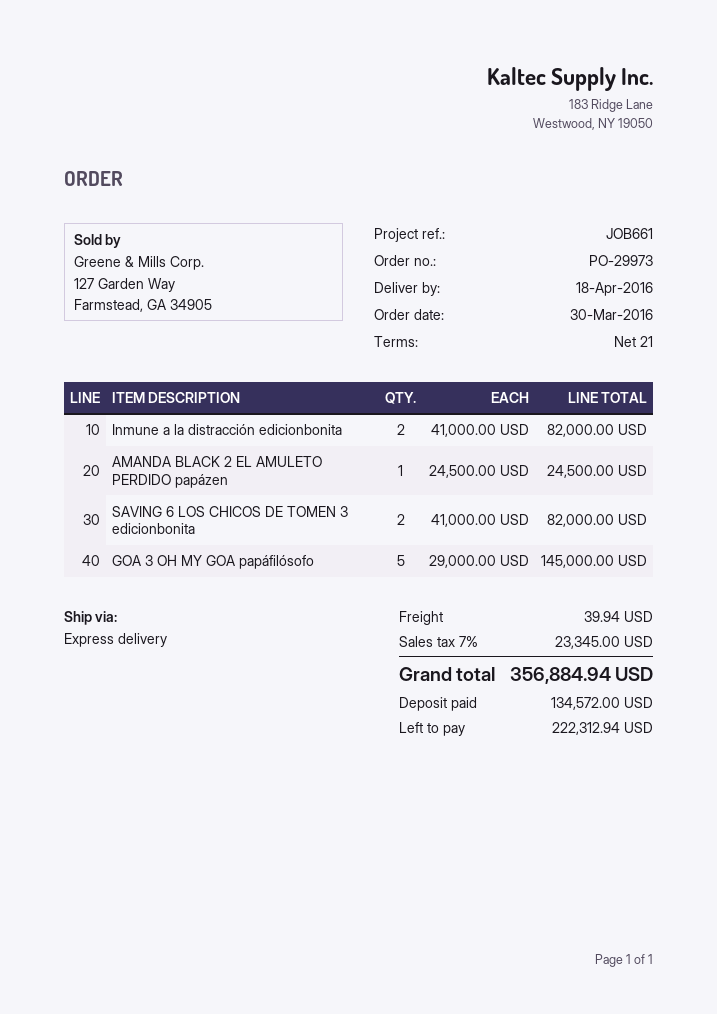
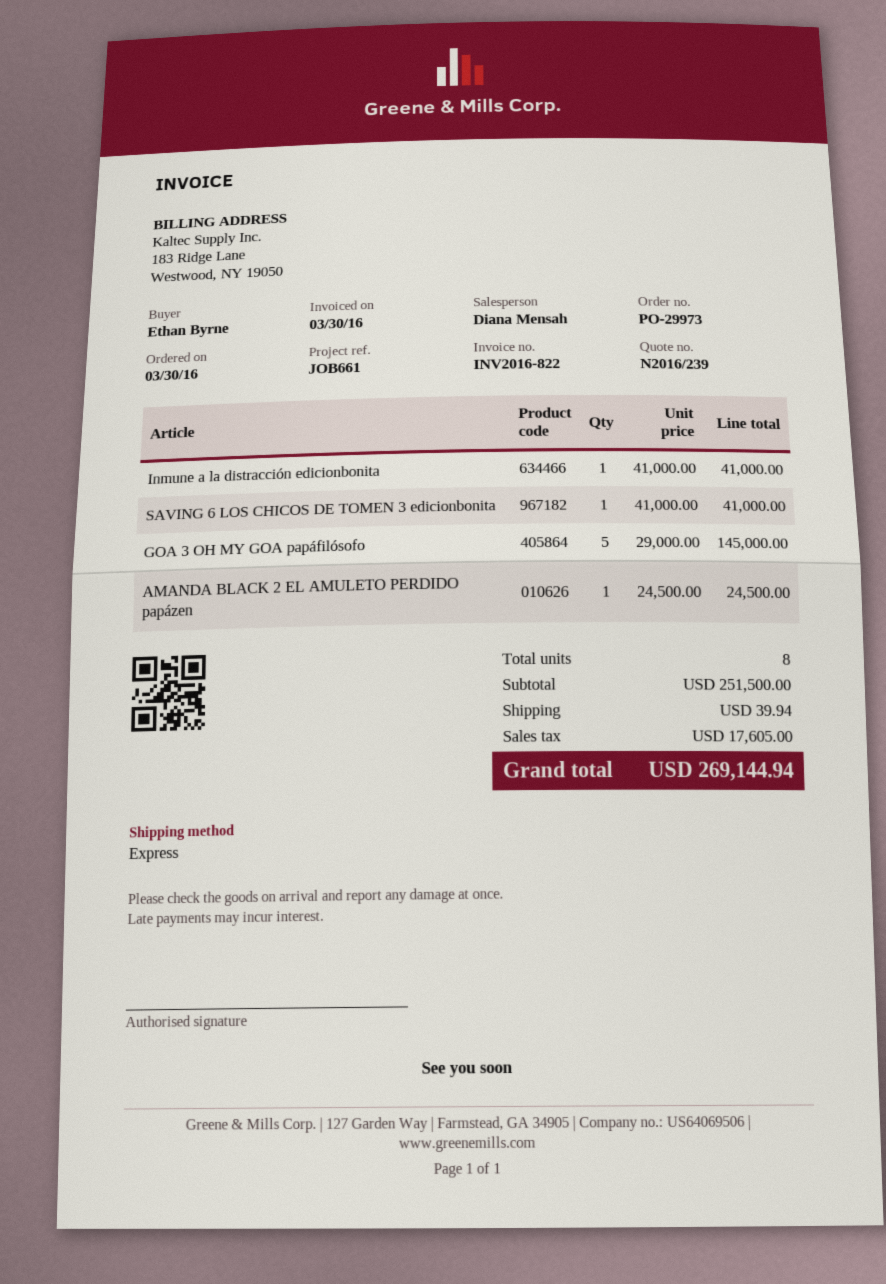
Inmune a la distracción edicionbonita: 2 x 41000.00 = 82000.00 -> 1 x 41000.00 = 41000.00
SAVING 6 LOS CHICOS DE TOMEN 3 edicionbonita: 2 x 41000.00 = 82000.00 -> 1 x 41000.00 = 41000.00
tax: 23345.00 -> 17605.00
total: 356884.94 -> 269144.94

